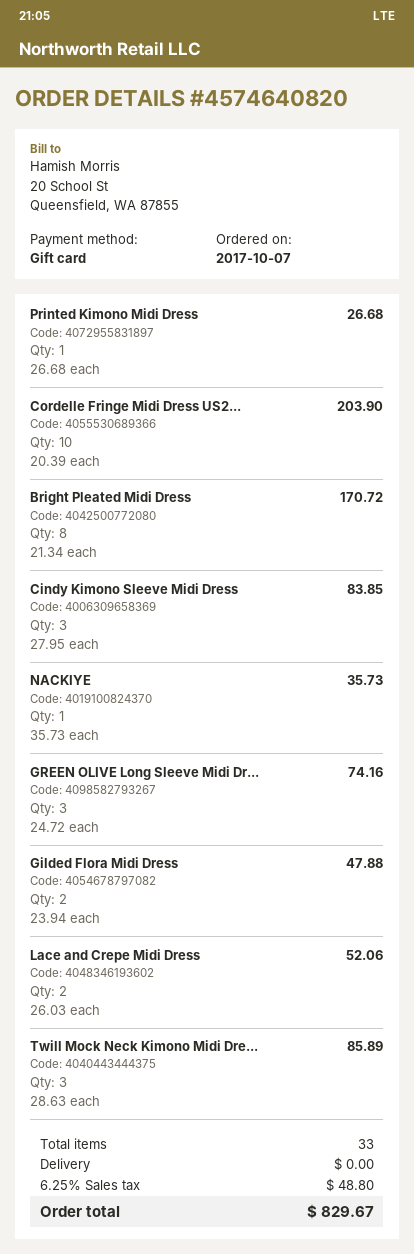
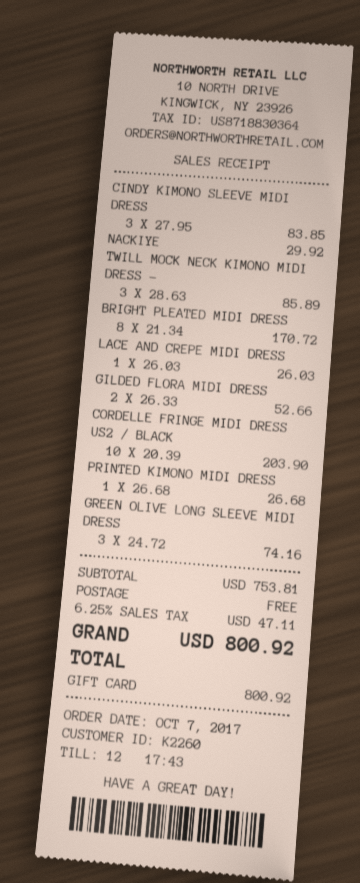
NACKIYE: 1 x 35.73 = 35.73 -> 1 x 29.92 = 29.92
Gilded Flora Midi Dress: 2 x 23.94 = 47.88 -> 2 x 26.33 = 52.66
Lace and Crepe Midi Dress: 2 x 26.03 = 52.06 -> 1 x 26.03 = 26.03
tax: 6.25% = 48.80 -> 6.25% = 47.11
total: 829.67 -> 800.92

